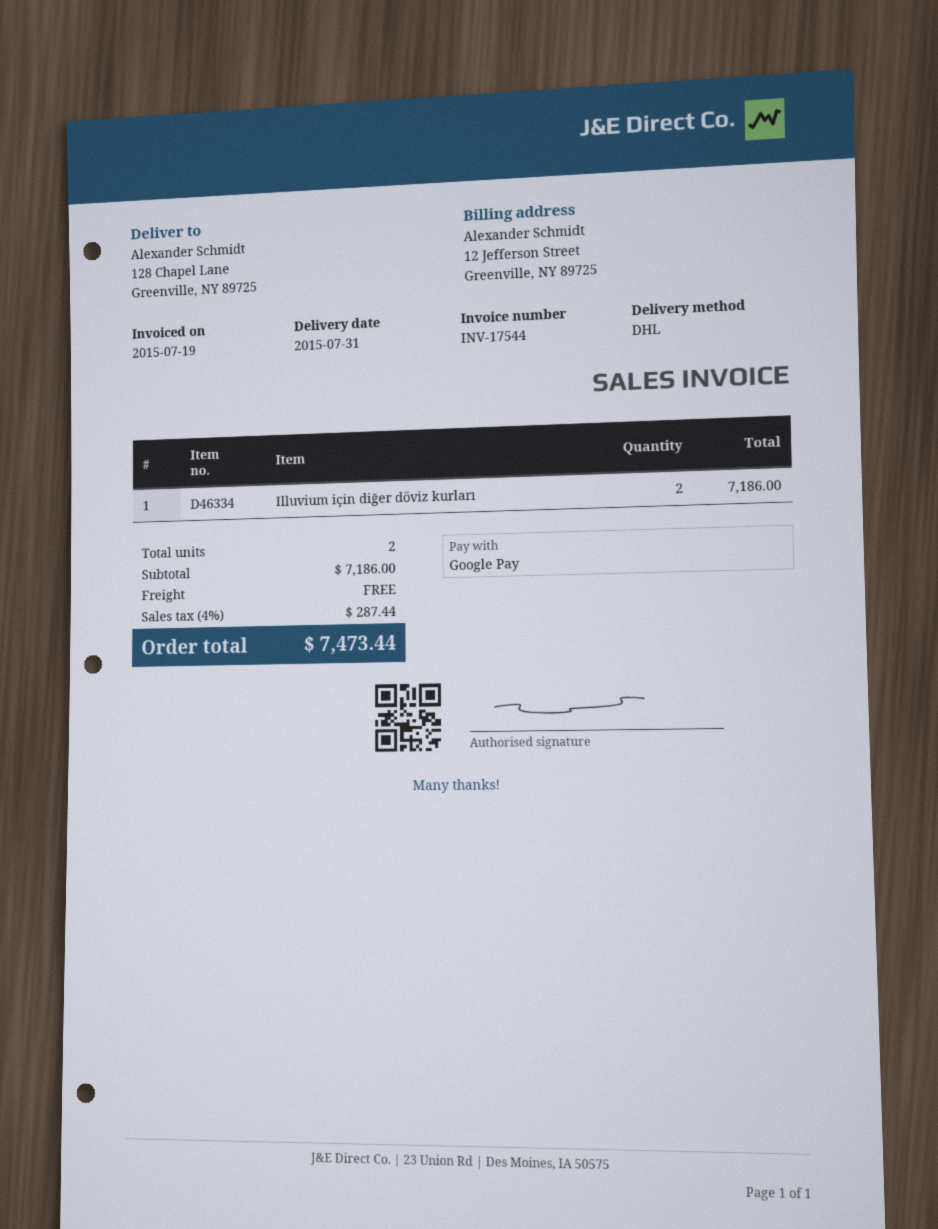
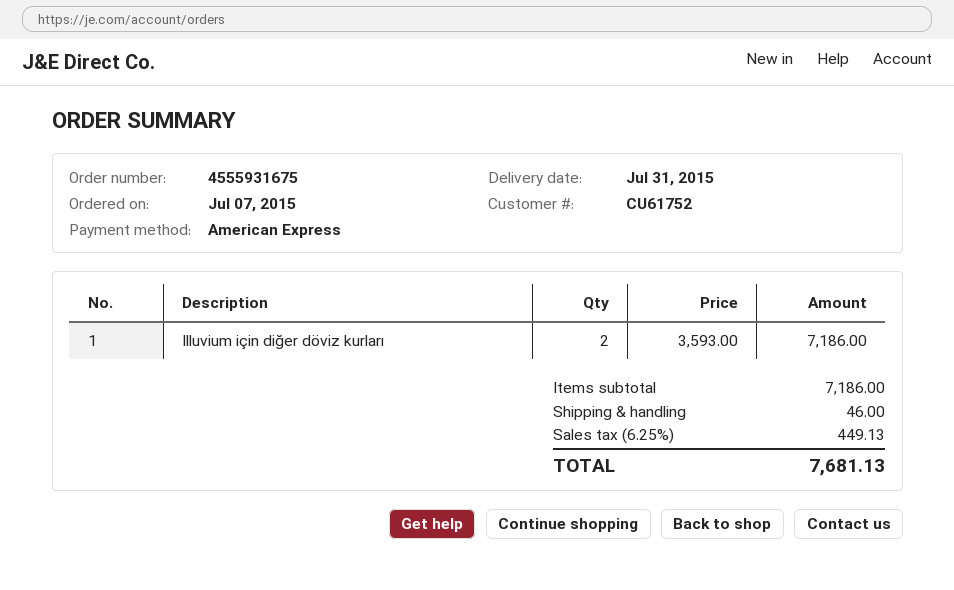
payment method: Google Pay -> American Express
shipping: 0.00 -> 46.00
tax: 4% = 287.44 -> 6.25% = 449.13
total: 7473.44 -> 7681.13

